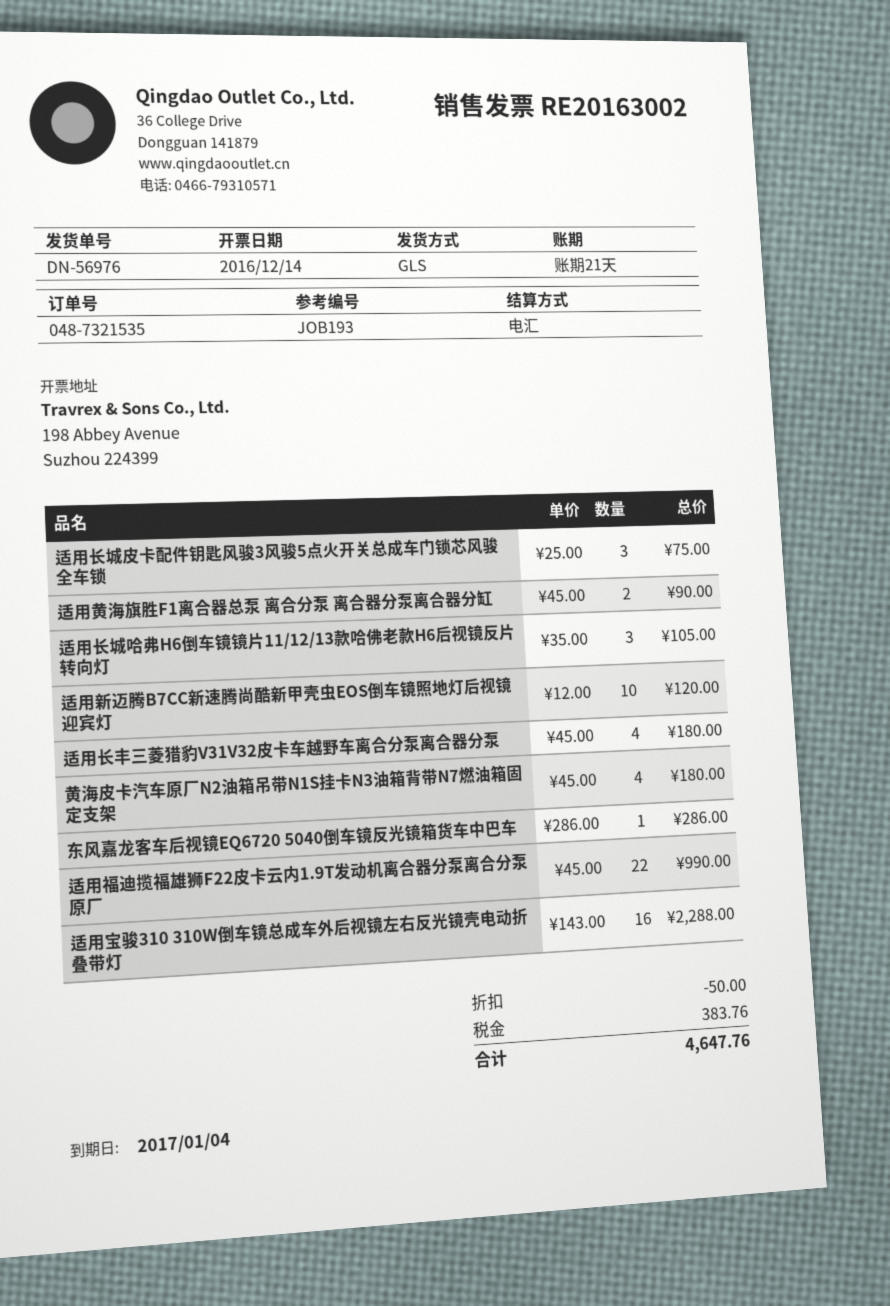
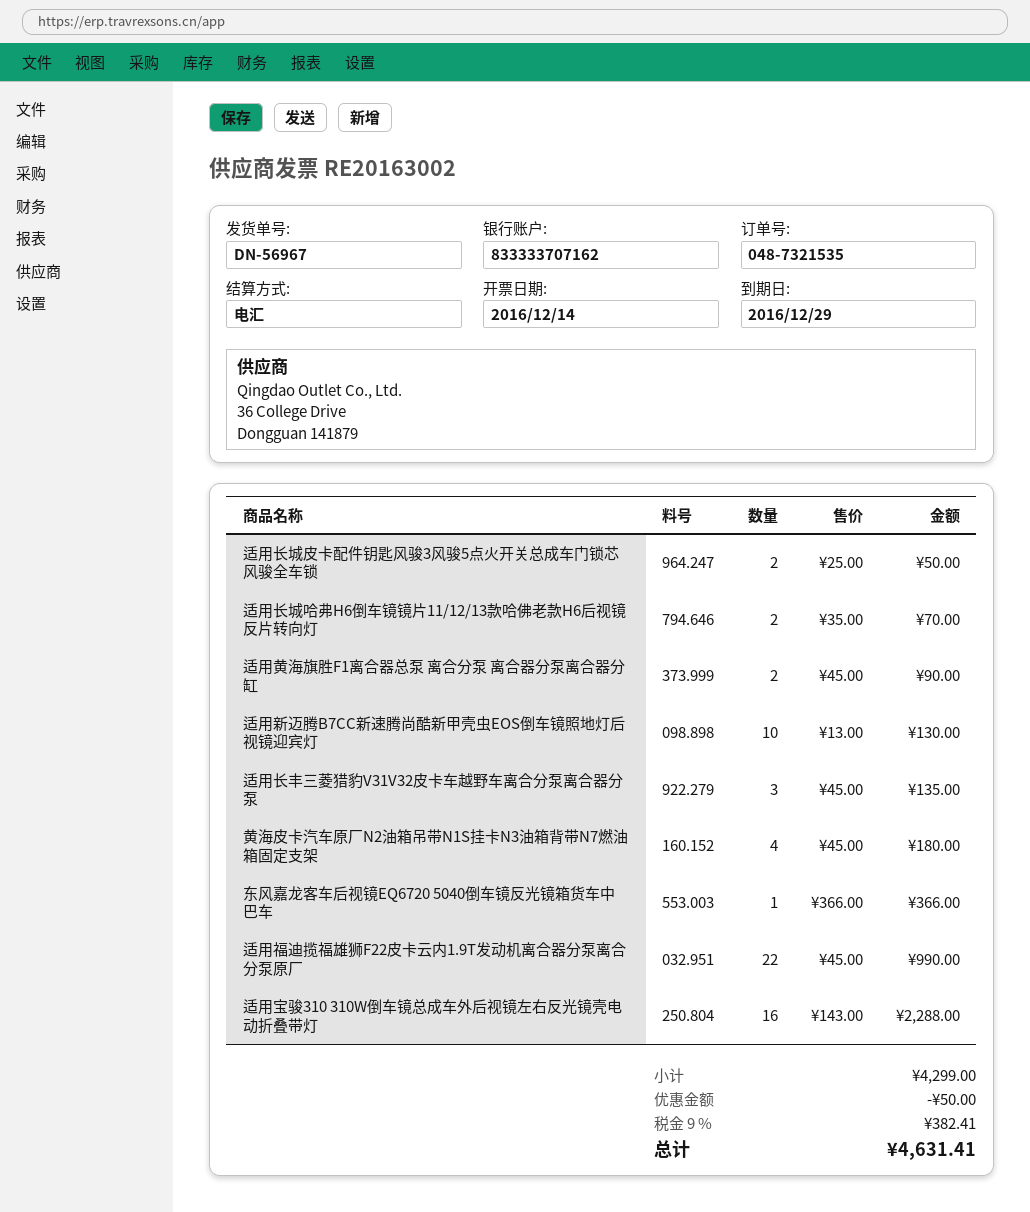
delivery note number: DN-56976 -> DN-56967
due date: 2017-01-04 -> 2016-12-29
适用长城皮卡配件钥匙风骏3风骏5点火开关总成车门锁芯风骏全车锁: 3 x 25.00 = 75.00 -> 2 x 25.00 = 50.00
适用长城哈弗H6倒车镜镜片11/12/13款哈佛老款H6后视镜反片转向灯: 3 x 35.00 = 105.00 -> 2 x 35.00 = 70.00
适用新迈腾B7CC新速腾尚酷新甲壳虫EOS倒车镜照地灯后视镜迎宾灯: 10 x 12.00 = 120.00 -> 10 x 13.00 = 130.00
适用长丰三菱猎豹V31V32皮卡车越野车离合分泵离合器分泵: 4 x 45.00 = 180.00 -> 3 x 45.00 = 135.00
东风嘉龙客车后视镜EQ6720 5040倒车镜反光镜箱货车中巴车: 1 x 286.00 = 286.00 -> 1 x 366.00 = 366.00
tax: 383.76 -> 382.41
total: 4647.76 -> 4631.41

